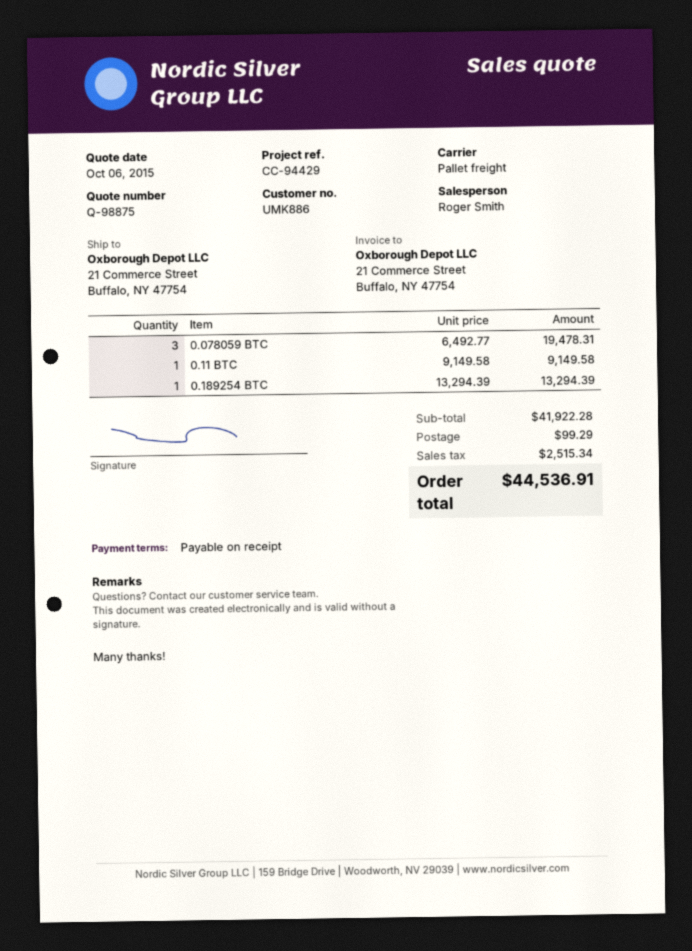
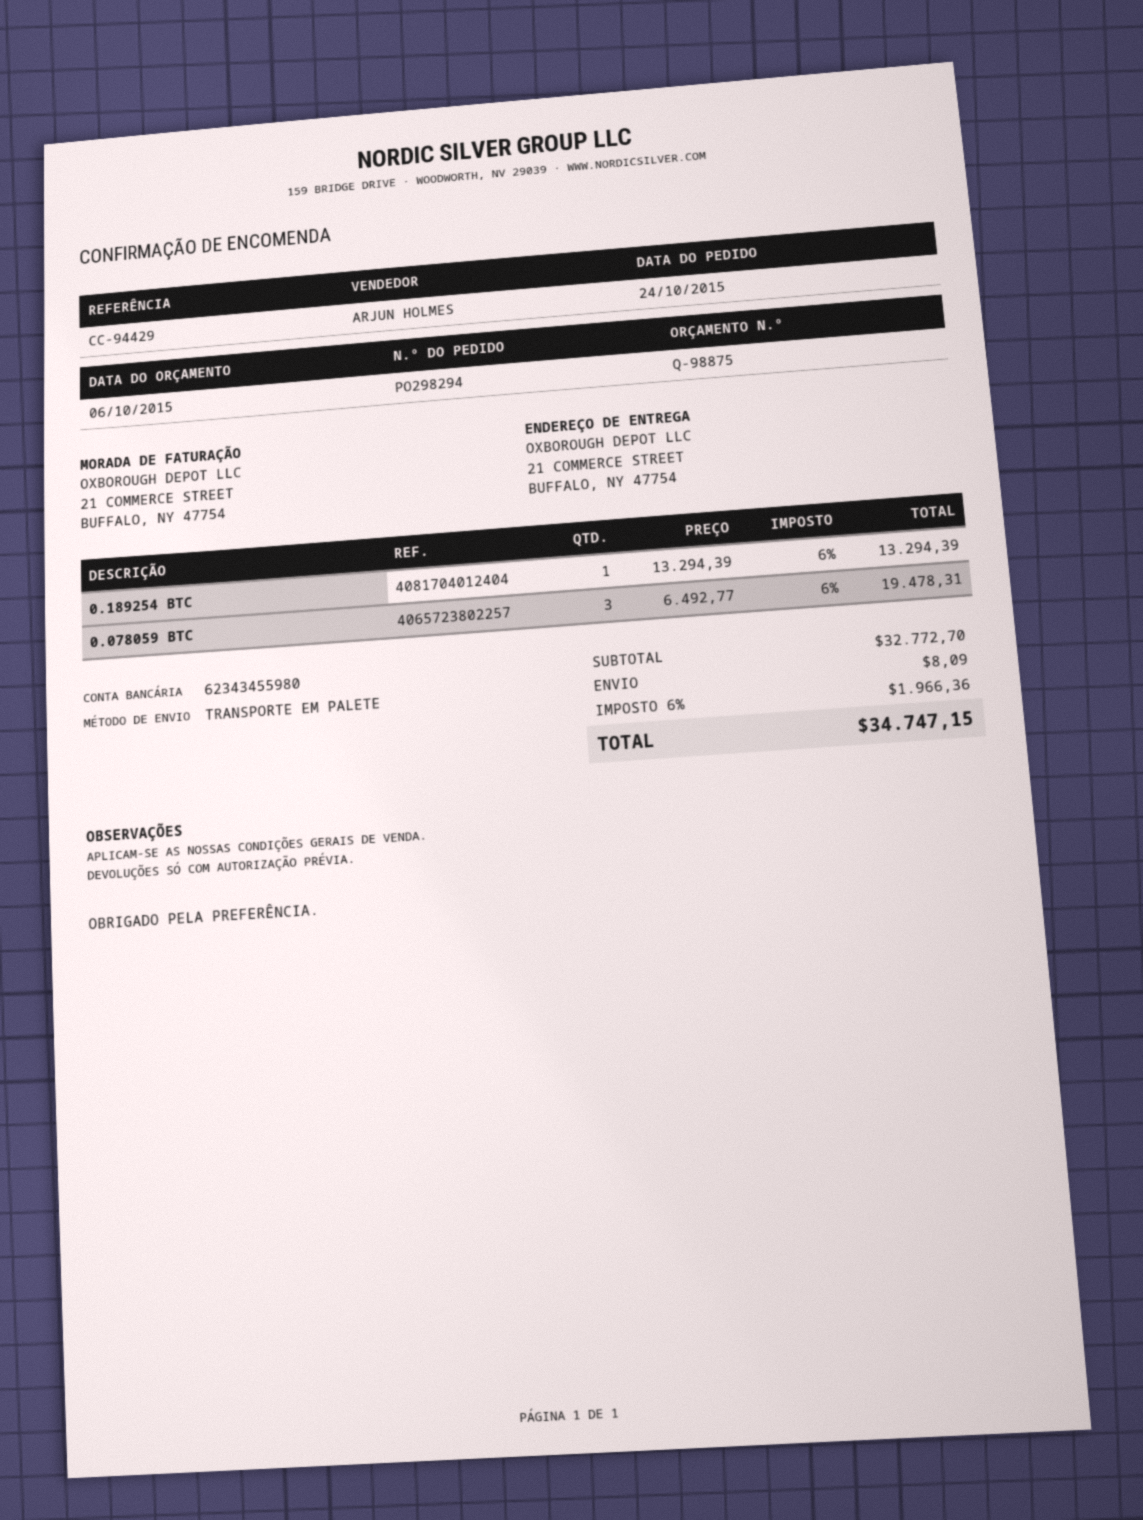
sales rep: Roger Smith -> ARJUN HOLMES
0.11 BTC: 1 x 9149.58 = 9149.58 -> none
subtotal: 41922.28 -> 32772.70
shipping: 99.29 -> 8.09
tax: 2515.34 -> 1966.36
total: 44536.91 -> 34747.15

